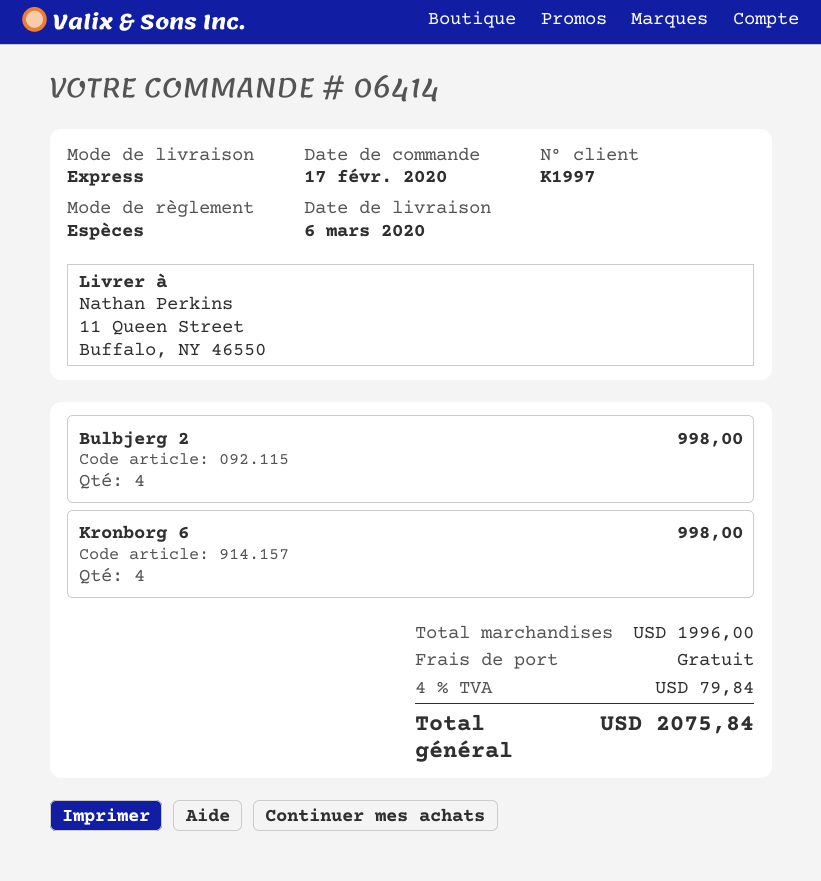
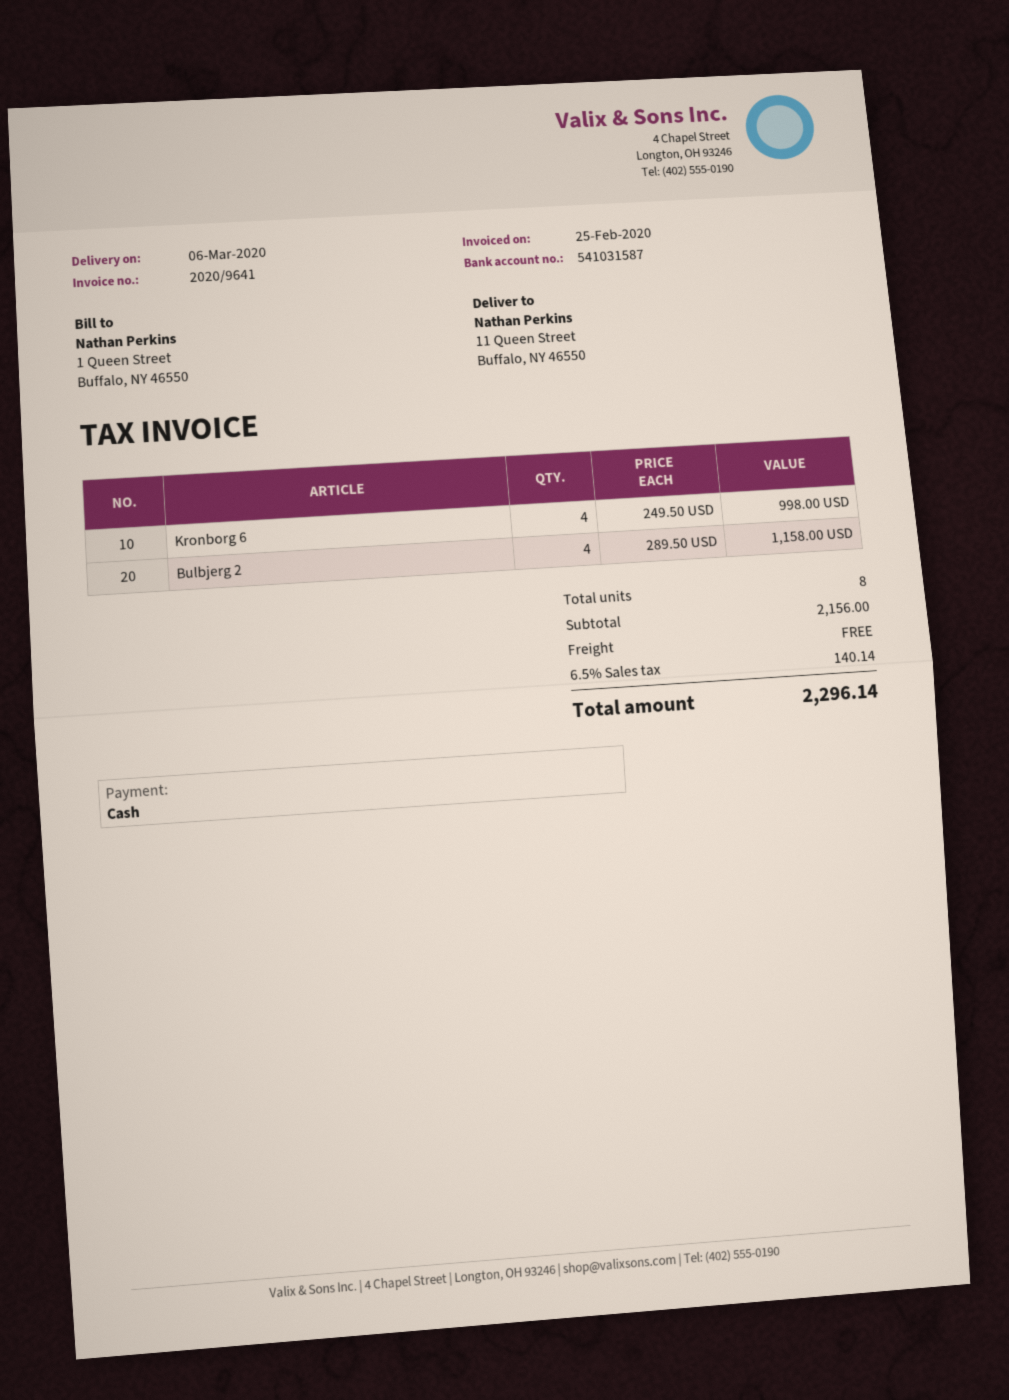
Bulbjerg 2: 4 for 998.00 -> 4 for 1158.00
subtotal: 1996.00 -> 2156.00
tax: 4% = 79.84 -> 6.5% = 140.14
total: 2075.84 -> 2296.14

